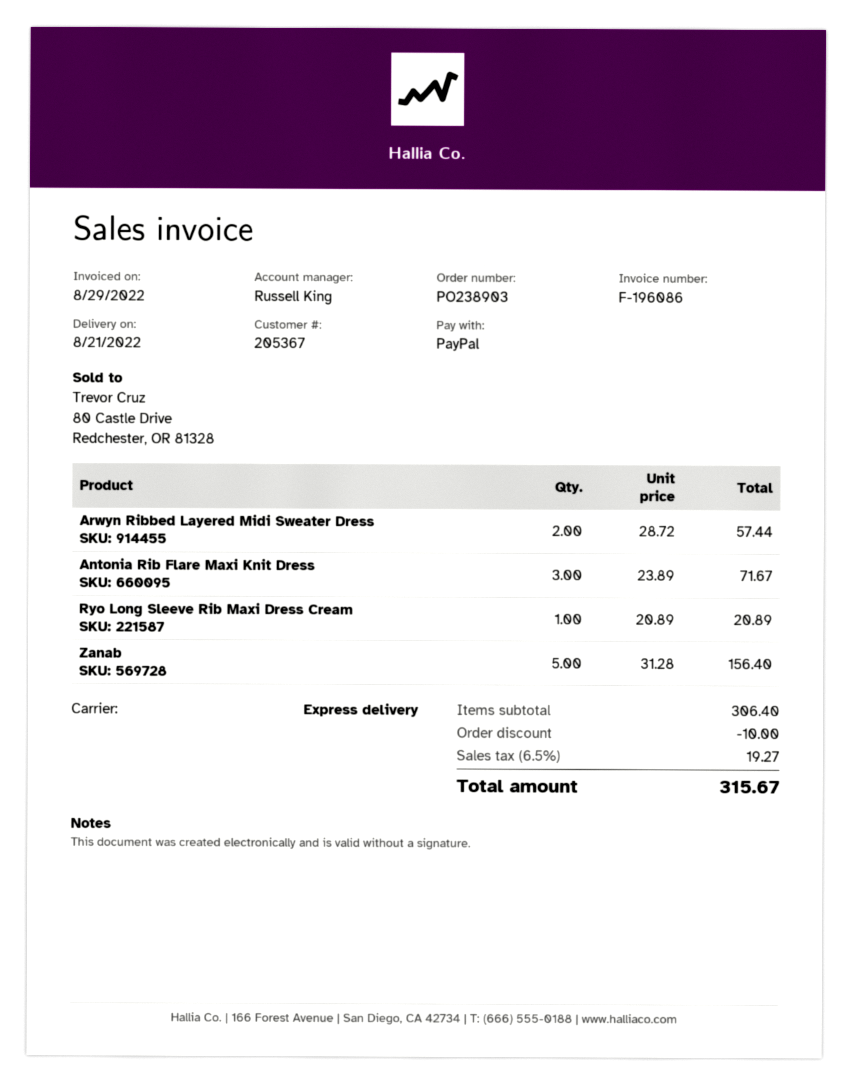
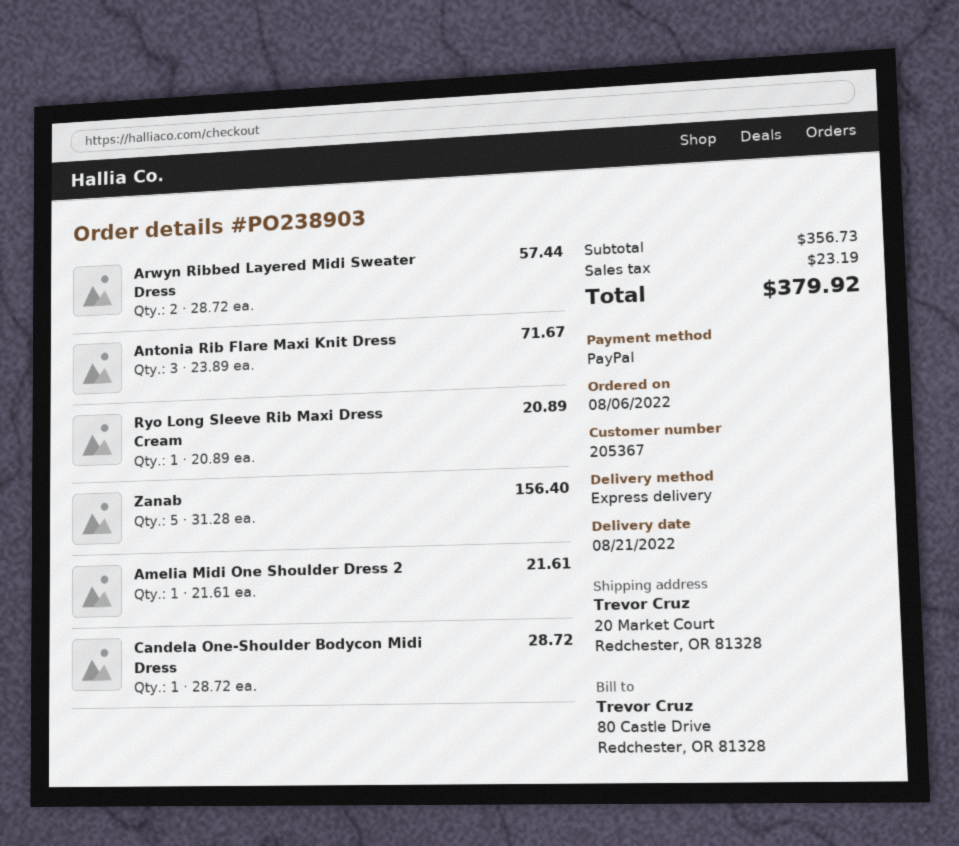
Amelia Midi One Shoulder Dress 2: none -> 1 x 21.61 = 21.61
Candela One-Shoulder Bodycon Midi Dress: none -> 1 x 28.72 = 28.72
subtotal: 306.40 -> 356.73
discount: 10.00 -> none
tax: 19.27 -> 23.19
total: 315.67 -> 379.92

